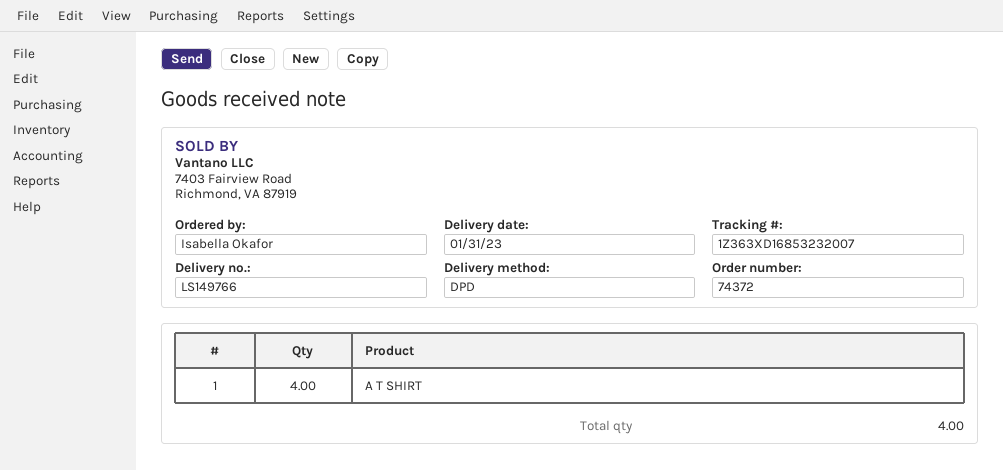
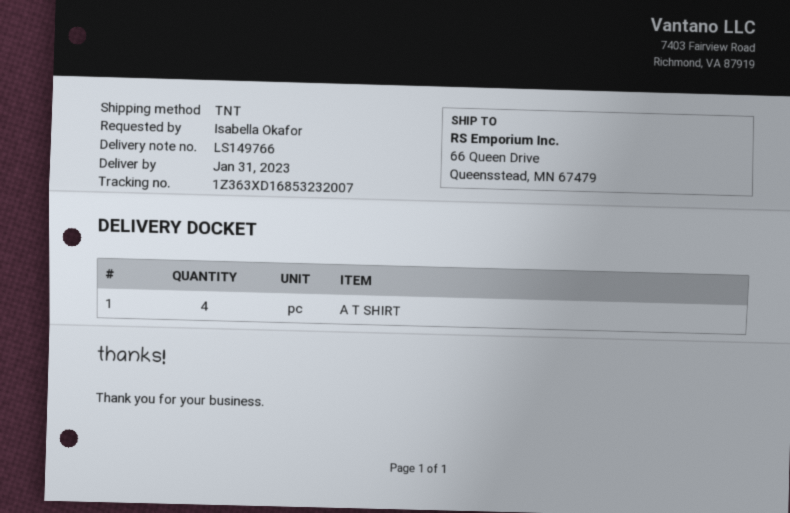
shipping method: DPD -> TNT

